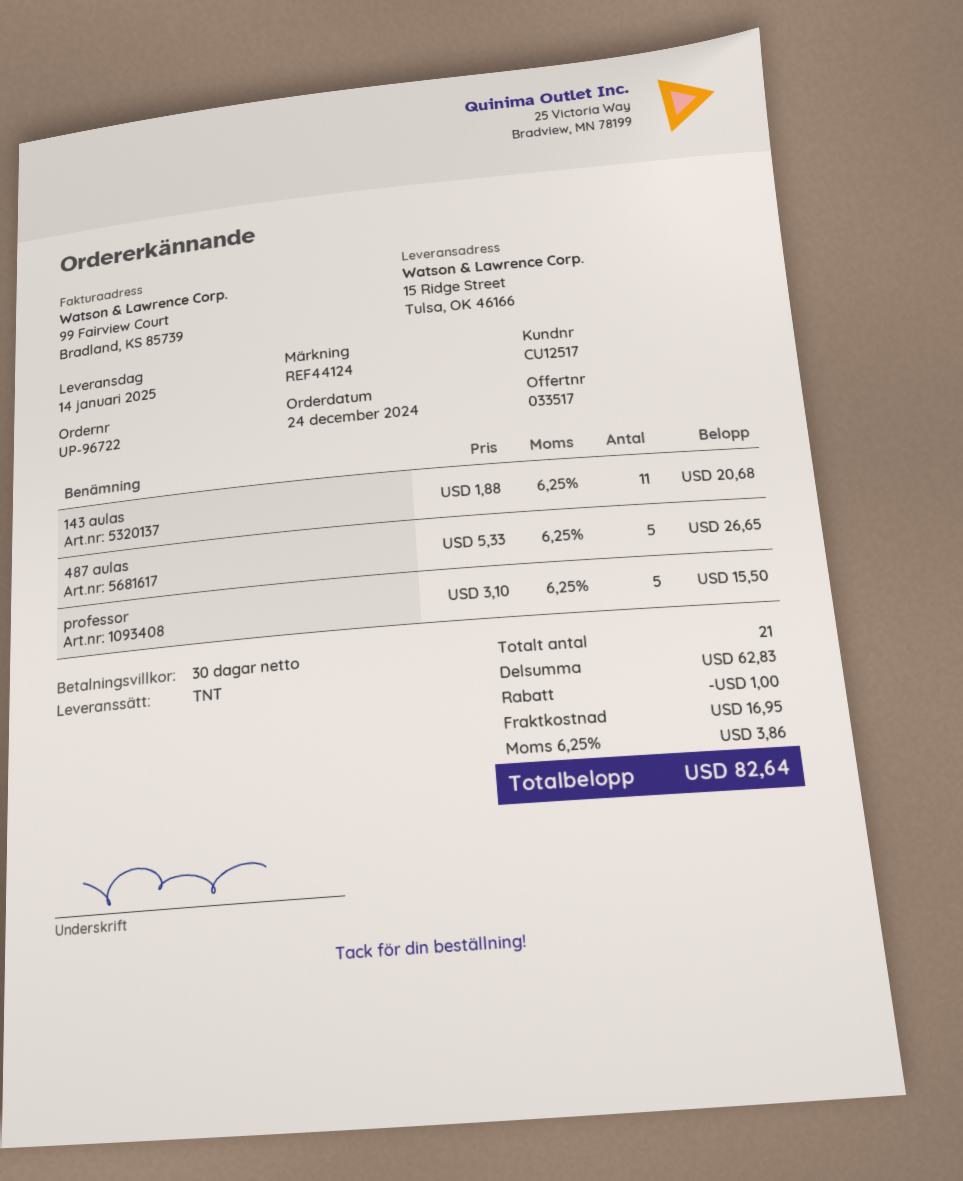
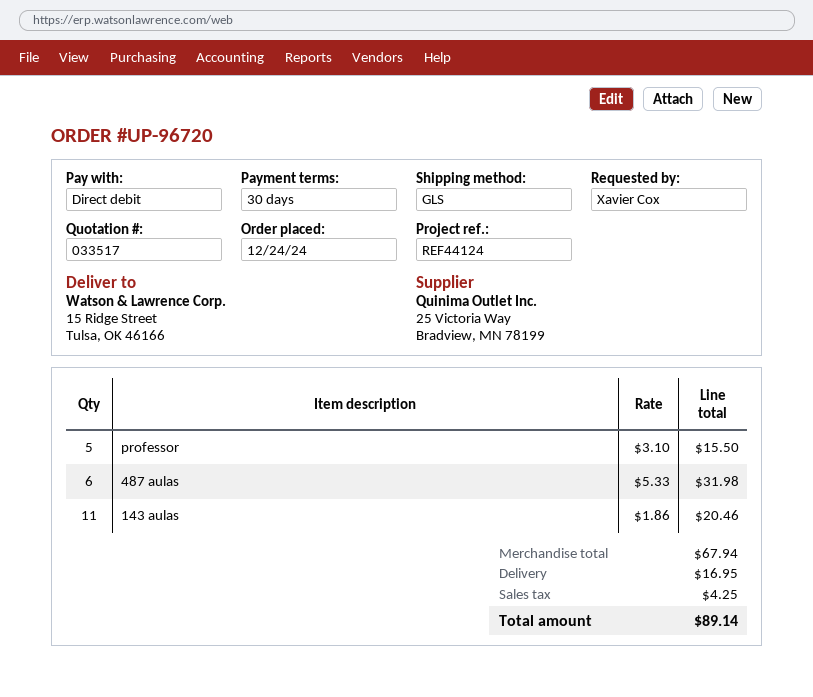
order number: UP-96722 -> UP-96720
shipping method: TNT -> GLS
143 aulas: 11 x 1.88 = 20.68 -> 11 x 1.86 = 20.46
487 aulas: 5 x 5.33 = 26.65 -> 6 x 5.33 = 31.98
subtotal: 62.83 -> 67.94
discount: 1.00 -> none
tax: 3.86 -> 4.25
total: 82.64 -> 89.14

